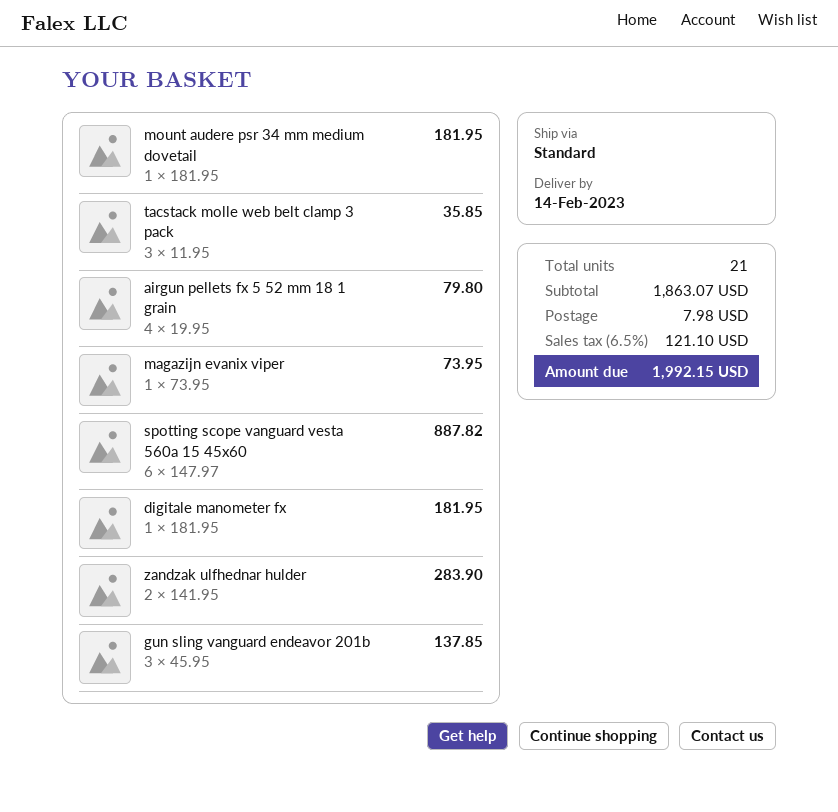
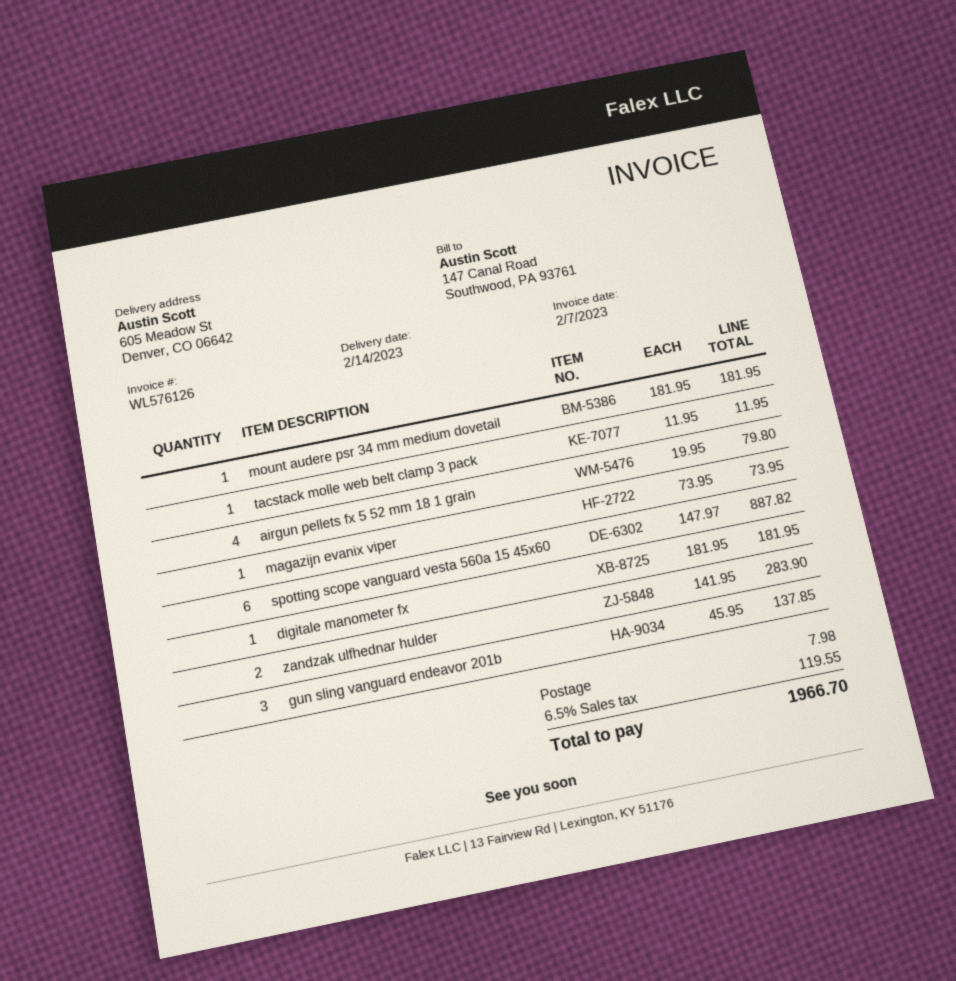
tacstack molle web belt clamp 3 pack: 3 x 11.95 = 35.85 -> 1 x 11.95 = 11.95
tax: 6.5% = 121.10 -> 6.5% = 119.55
total: 1992.15 -> 1966.70

